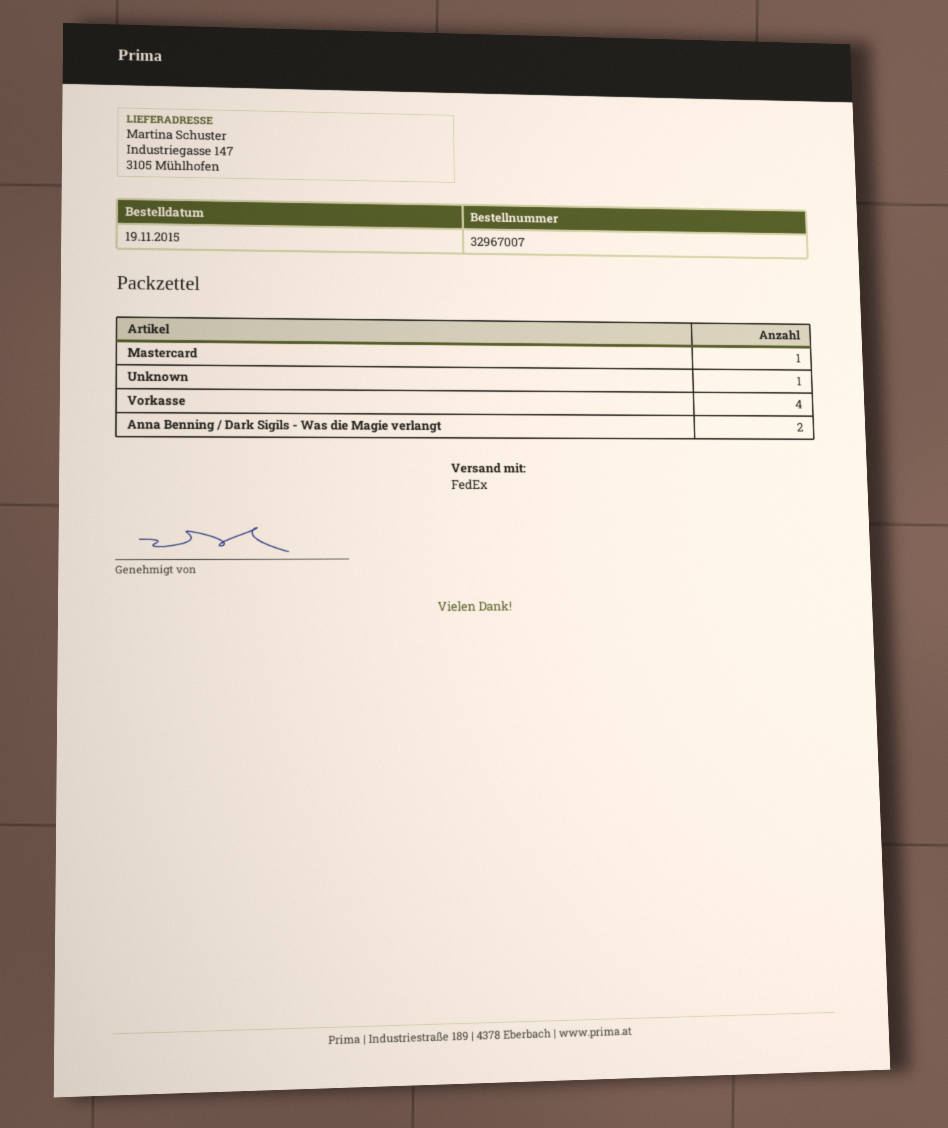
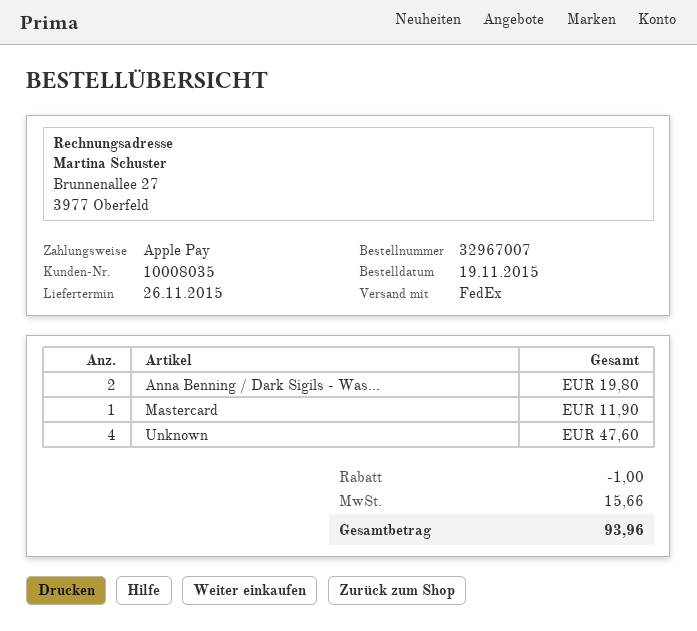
Unknown: 1 -> 4
Vorkasse: 4 -> none

